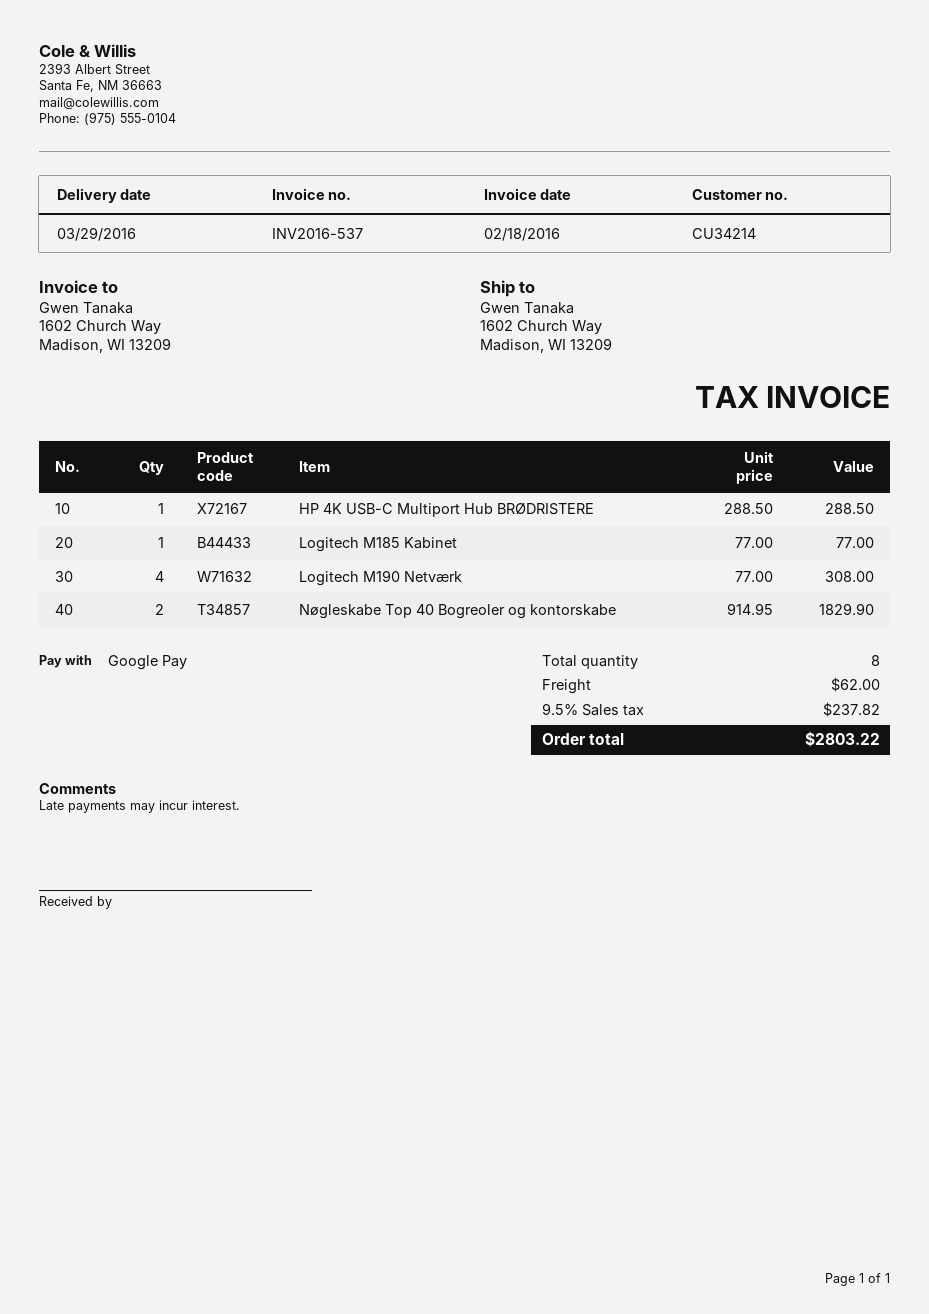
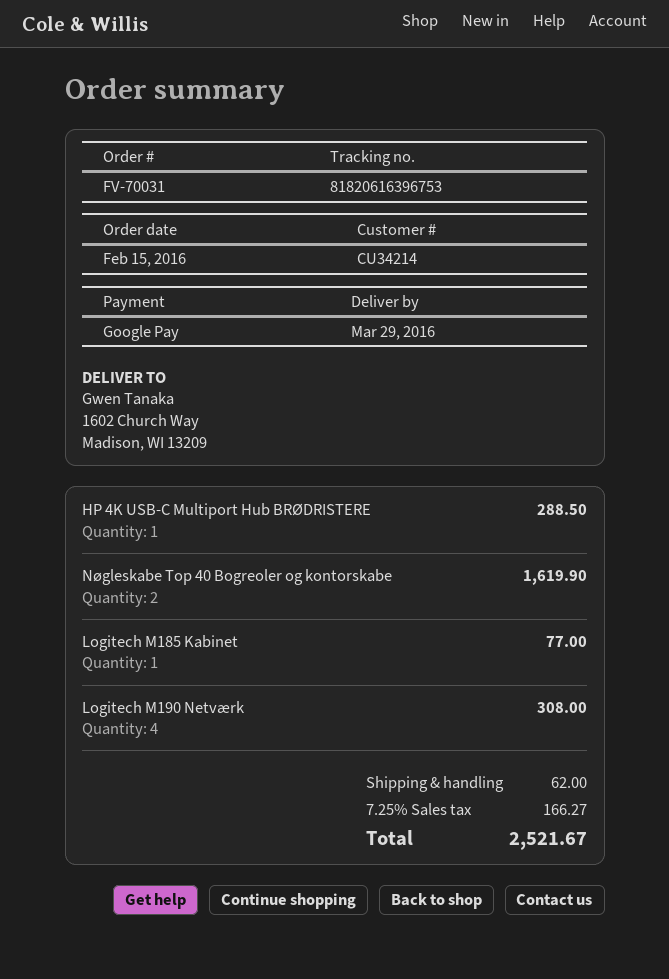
Nøgleskabe Top 40 Bogreoler og kontorskabe: 2 for 1829.90 -> 2 for 1619.90
tax: 9.5% = 237.82 -> 7.25% = 166.27
total: 2803.22 -> 2521.67

